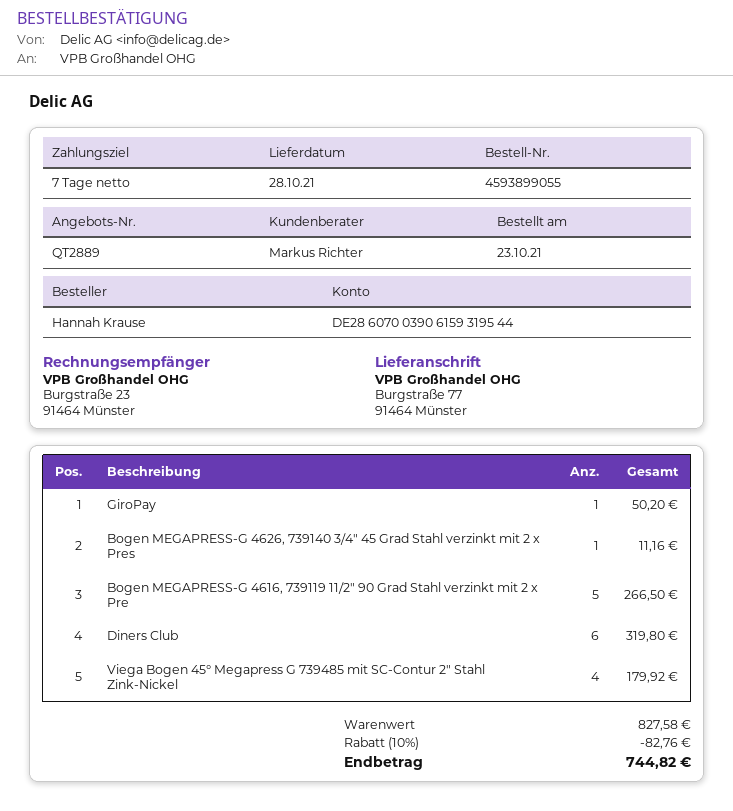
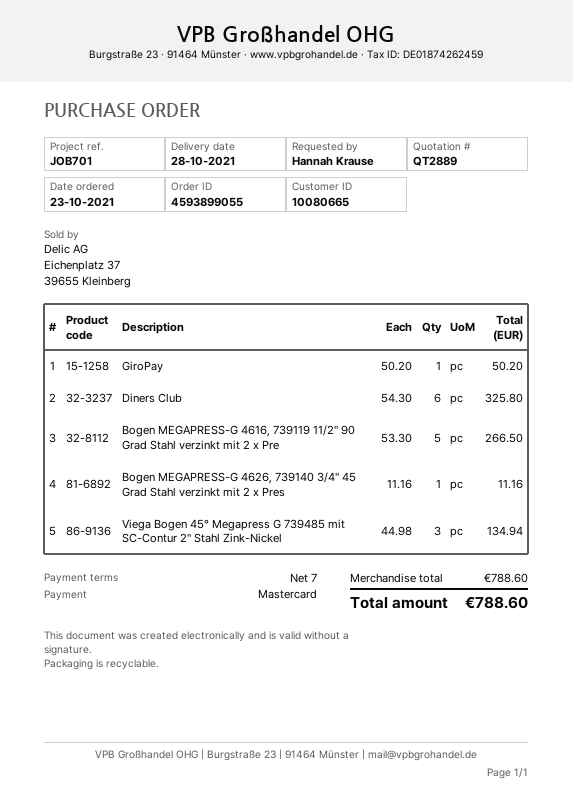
Diners Club: 6 for 319.80 -> 6 for 325.80
Viega Bogen 45° Megapress G 739485 mit SC-Contur 2" Stahl Zink-Nickel: 4 for 179.92 -> 3 for 134.94
subtotal: 827.58 -> 788.60
discount: 10% = 82.76 -> none
total: 744.82 -> 788.60

